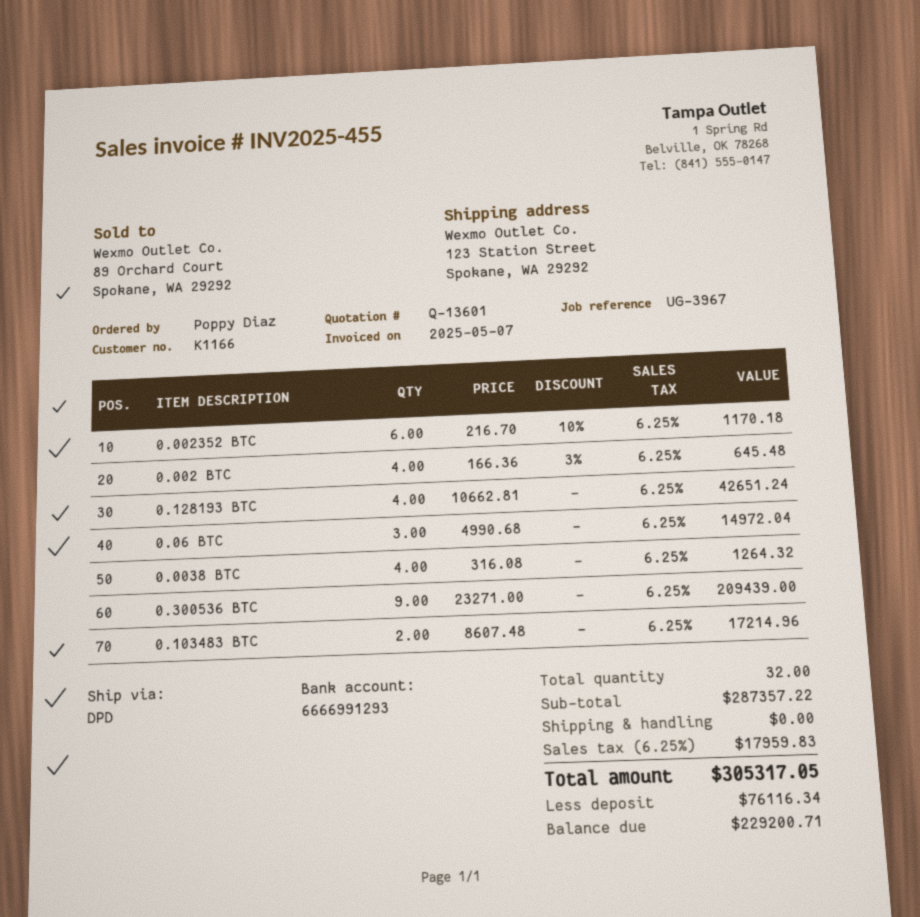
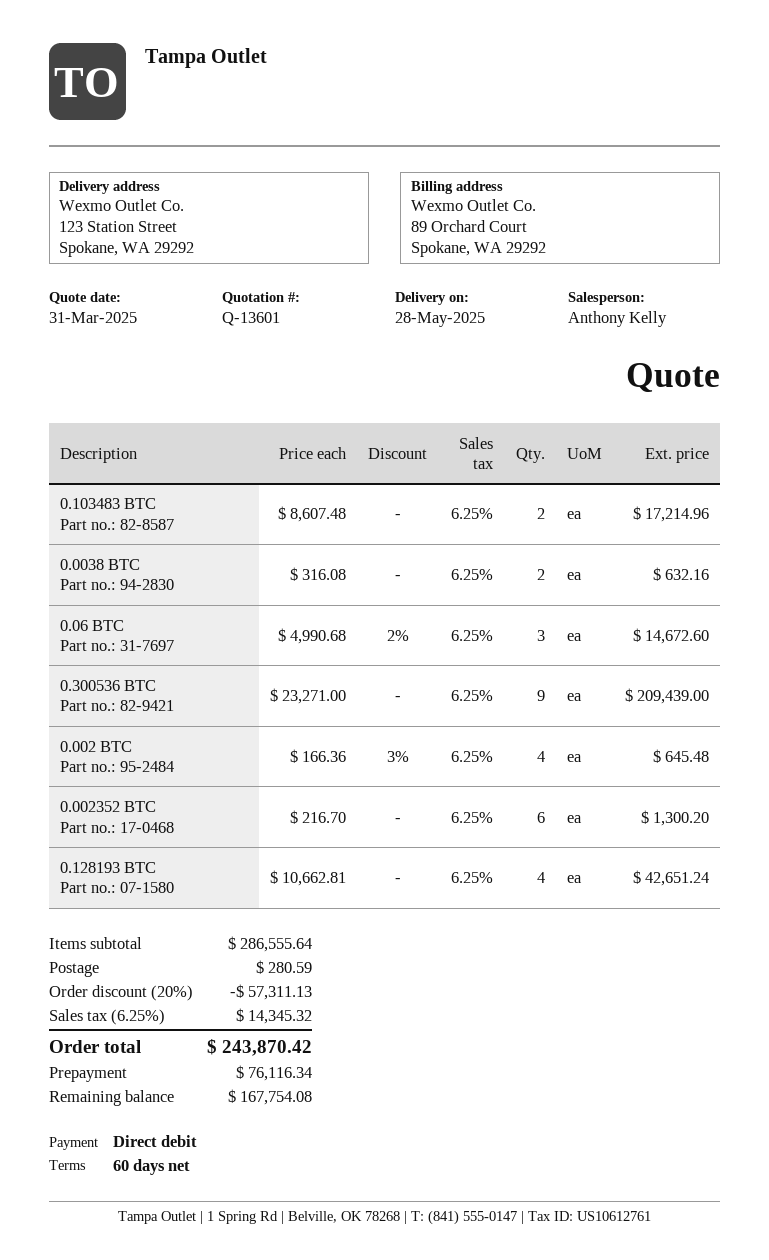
0.002352 BTC: 6 x 216.70 - 10% = 1170.18 -> 6 x 216.70 = 1300.20
0.06 BTC: 3 x 4990.68 = 14972.04 -> 3 x 4990.68 - 2% = 14672.60
0.0038 BTC: 4 x 316.08 = 1264.32 -> 2 x 316.08 = 632.16
subtotal: 287357.22 -> 286555.64
discount: none -> 20% = 57311.13
shipping: 0.00 -> 280.59
tax: 6.25% = 17959.83 -> 6.25% = 14345.32
total: 305317.05 -> 243870.42
balance: 229200.71 -> 167754.08

